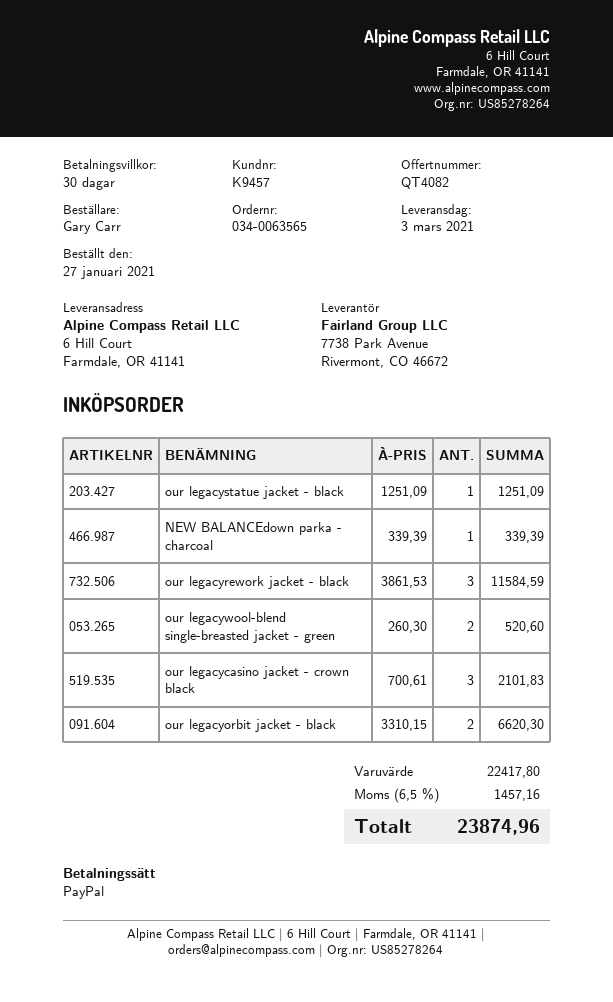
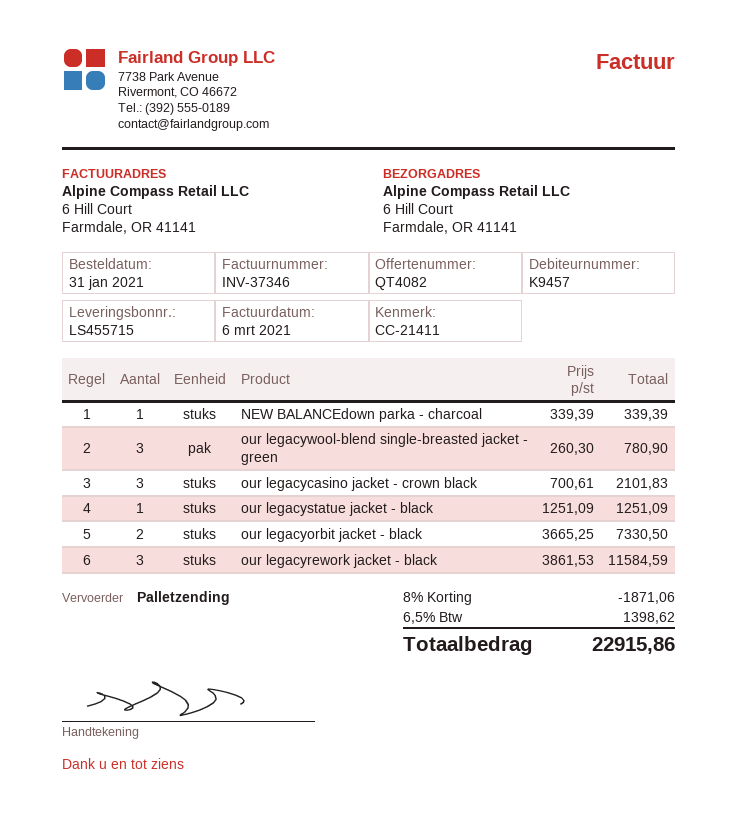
order date: 2021-01-27 -> 2021-01-31
our legacywool-blend single-breasted jacket - green: 2 x 260.30 = 520.60 -> 3 x 260.30 = 780.90
our legacyorbit jacket - black: 2 x 3310.15 = 6620.30 -> 2 x 3665.25 = 7330.50
discount: none -> 8% = 1871.06
tax: 6.5% = 1457.16 -> 6.5% = 1398.62
total: 23874.96 -> 22915.86

